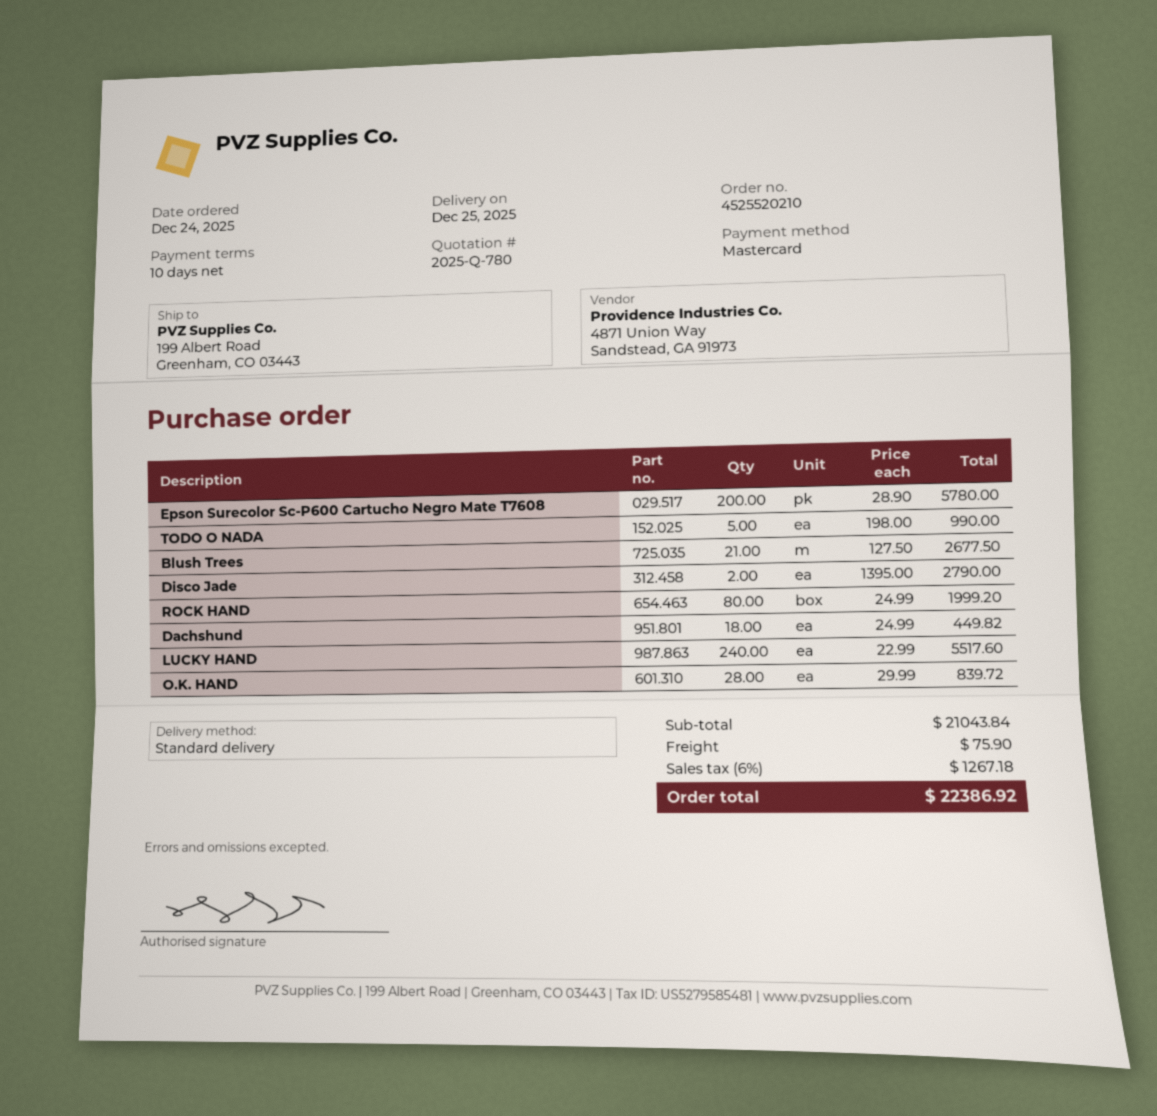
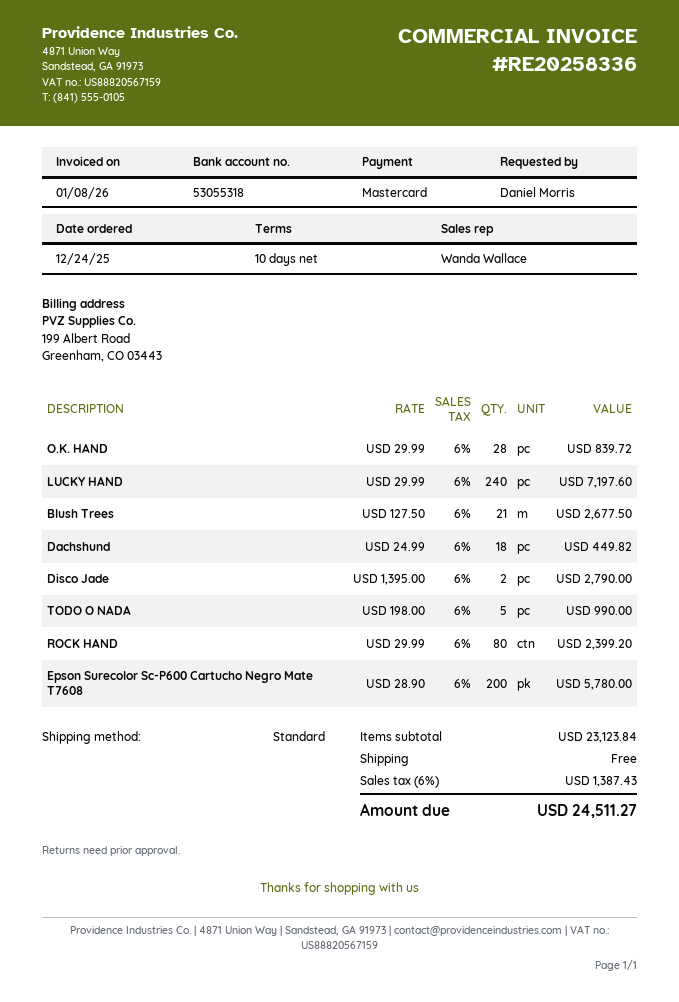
ROCK HAND: 80 x 24.99 = 1999.20 -> 80 x 29.99 = 2399.20
LUCKY HAND: 240 x 22.99 = 5517.60 -> 240 x 29.99 = 7197.60
subtotal: 21043.84 -> 23123.84
shipping: 75.90 -> 0.00
tax: 6% = 1267.18 -> 6% = 1387.43
total: 22386.92 -> 24511.27

